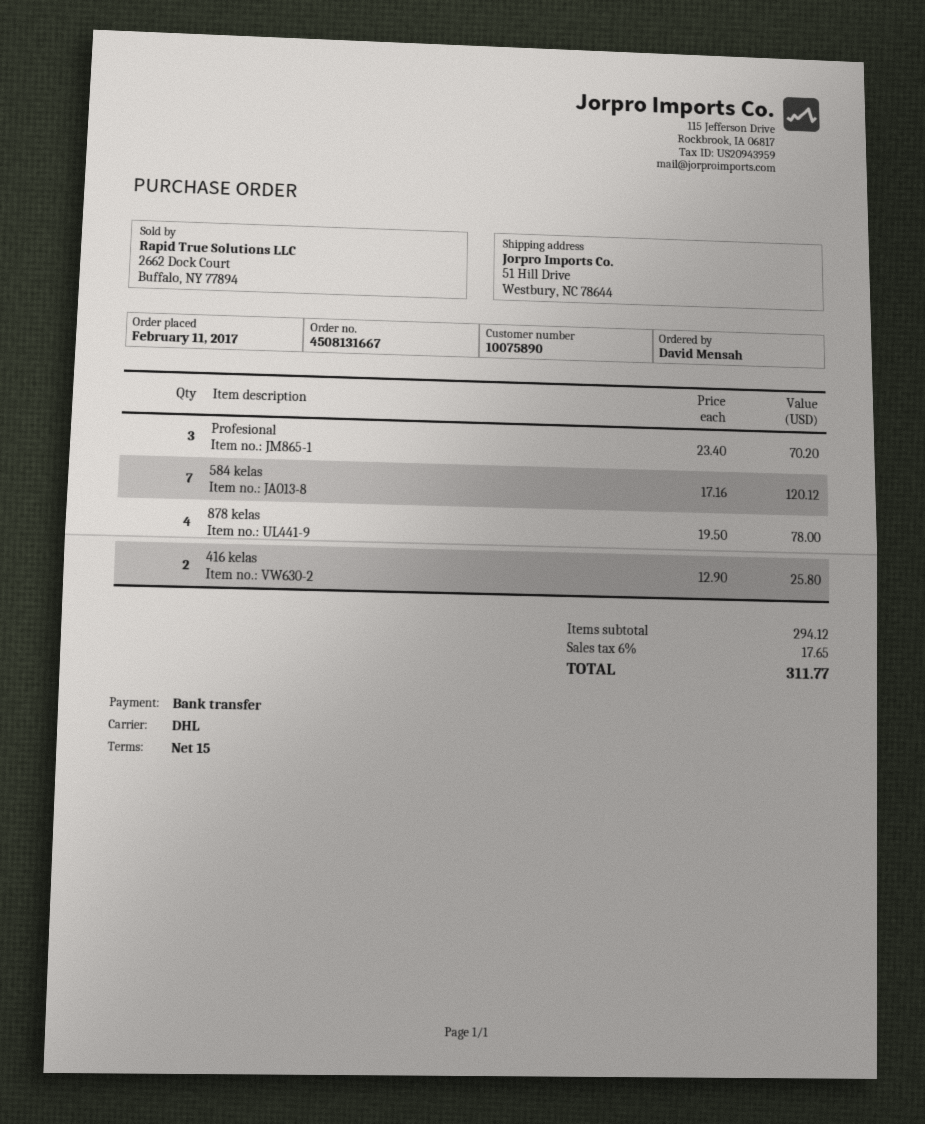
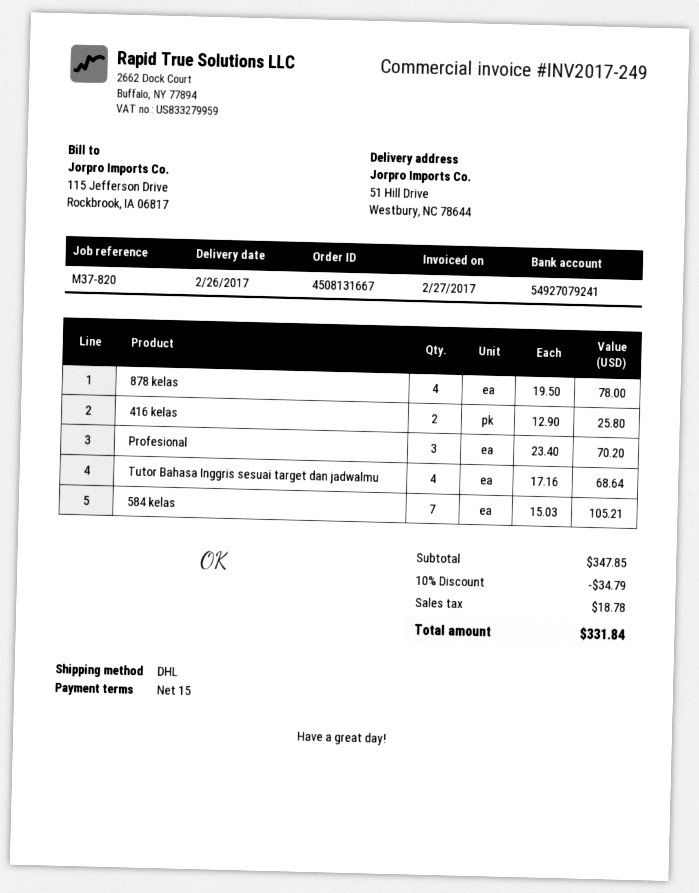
584 kelas: 7 x 17.16 = 120.12 -> 7 x 15.03 = 105.21
Tutor Bahasa Inggris sesuai target dan jadwalmu: none -> 4 x 17.16 = 68.64
subtotal: 294.12 -> 347.85
discount: none -> 10% = 34.79
tax: 17.65 -> 18.78
total: 311.77 -> 331.84

